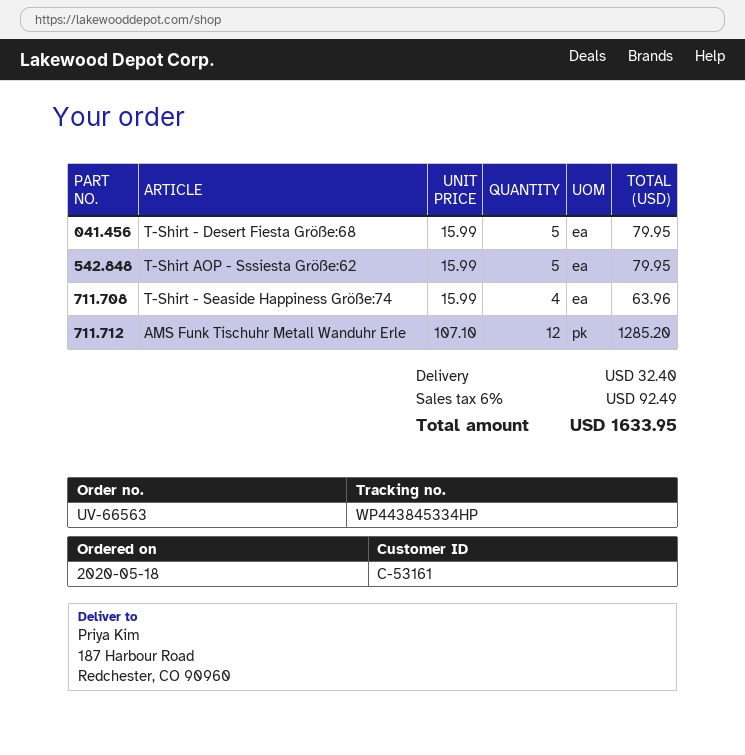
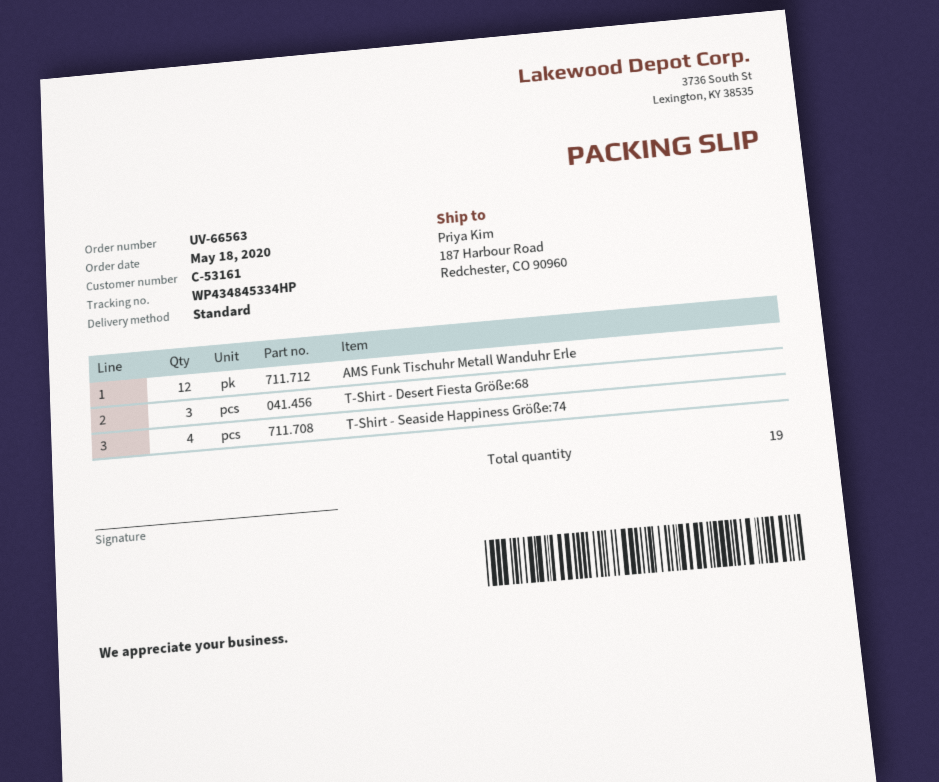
tracking number: WP443845334HP -> WP434845334HP
T-Shirt - Desert Fiesta Größe:68: 5 -> 3
T-Shirt AOP - Sssiesta Größe:62: 5 -> none

